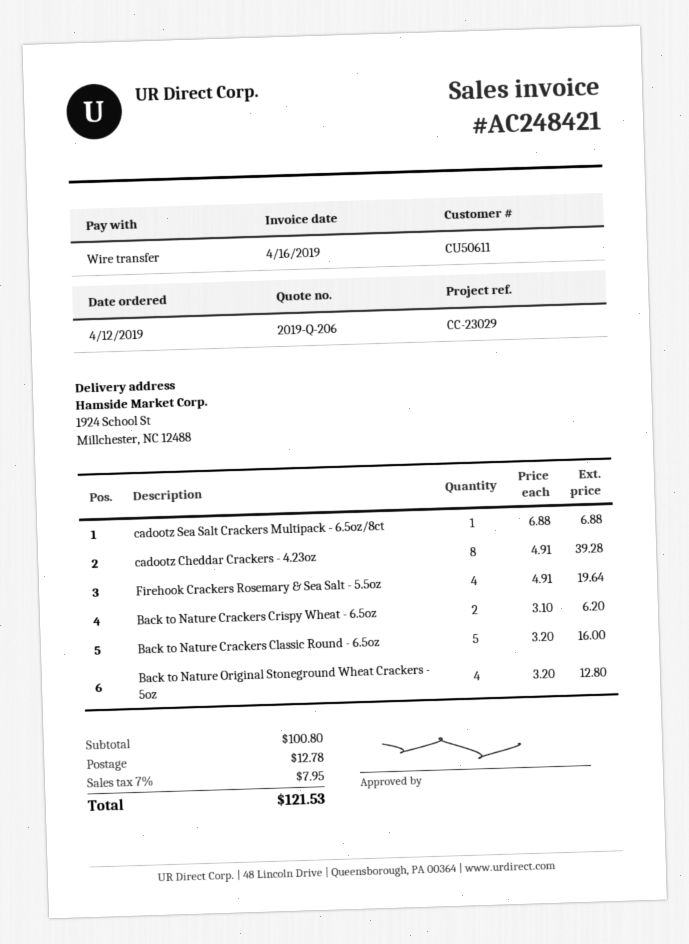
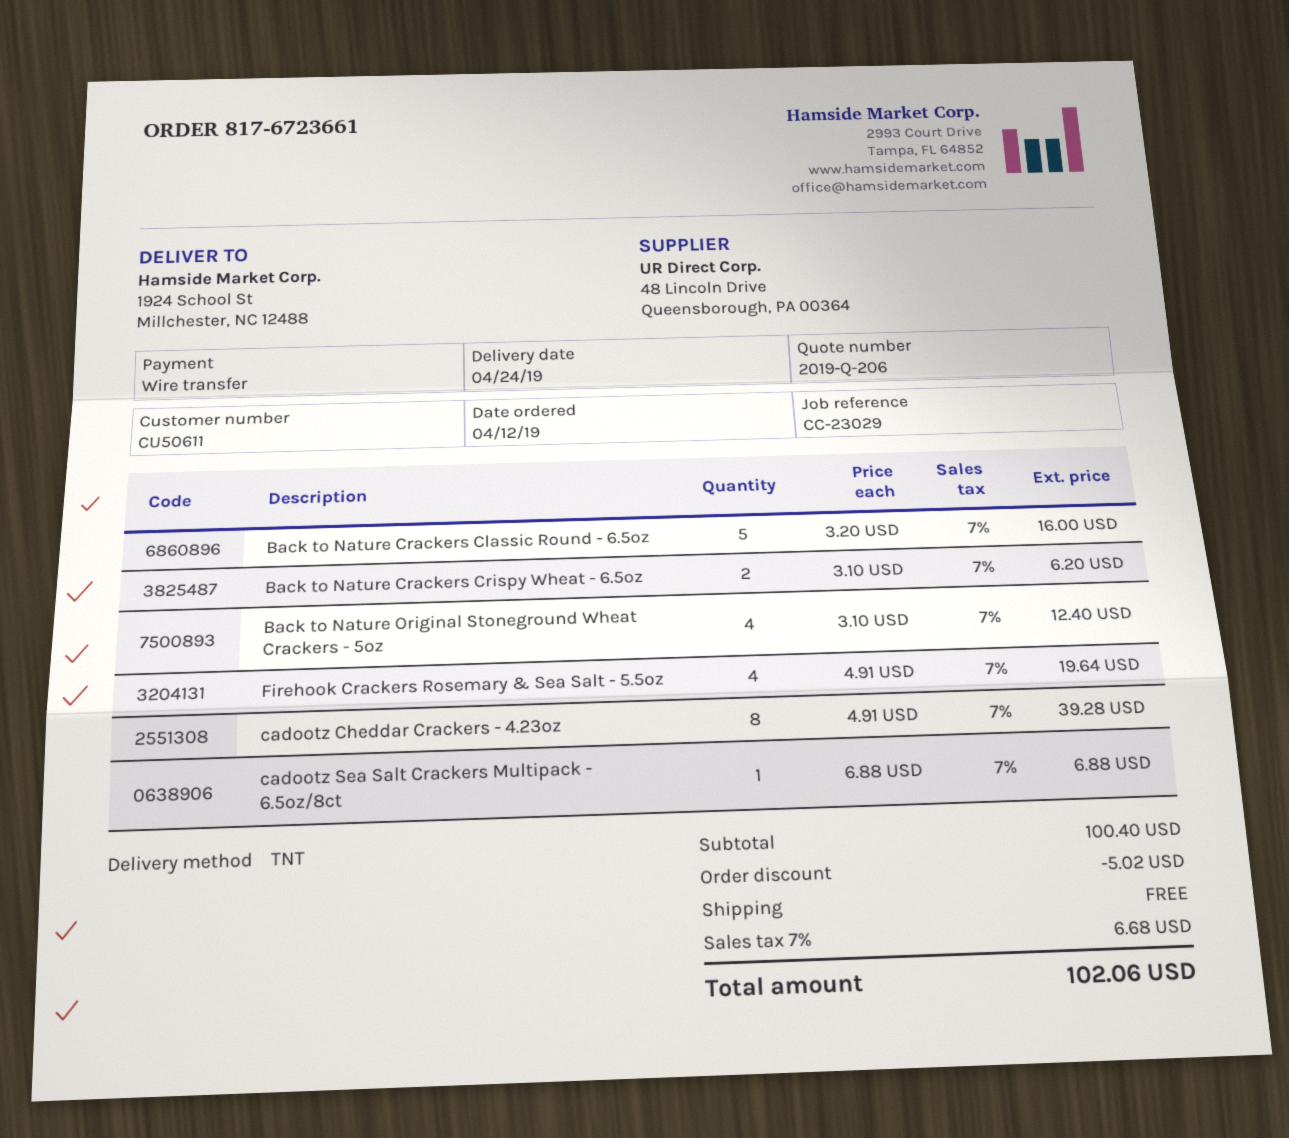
Back to Nature Original Stoneground Wheat Crackers - 5oz: 4 x 3.20 = 12.80 -> 4 x 3.10 = 12.40
subtotal: 100.80 -> 100.40
discount: none -> 5.02
shipping: 12.78 -> 0.00
tax: 7% = 7.95 -> 7% = 6.68
total: 121.53 -> 102.06

